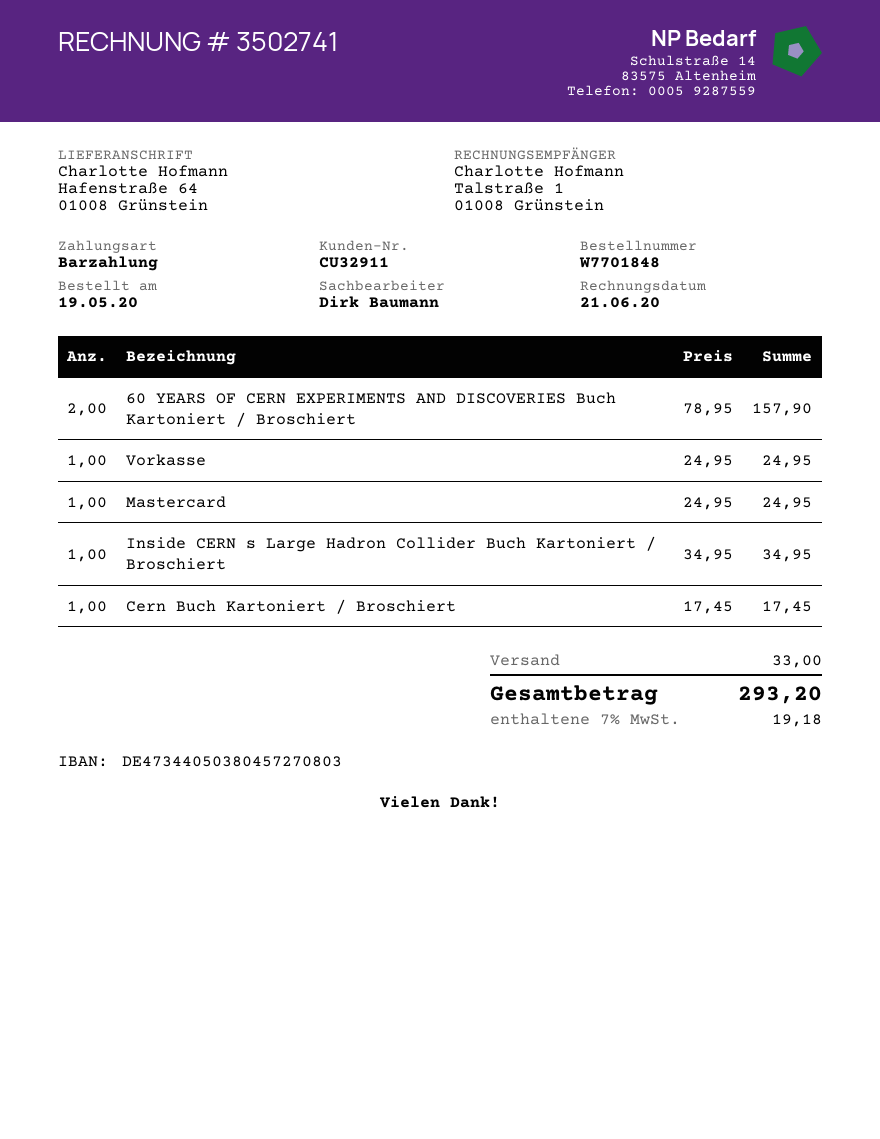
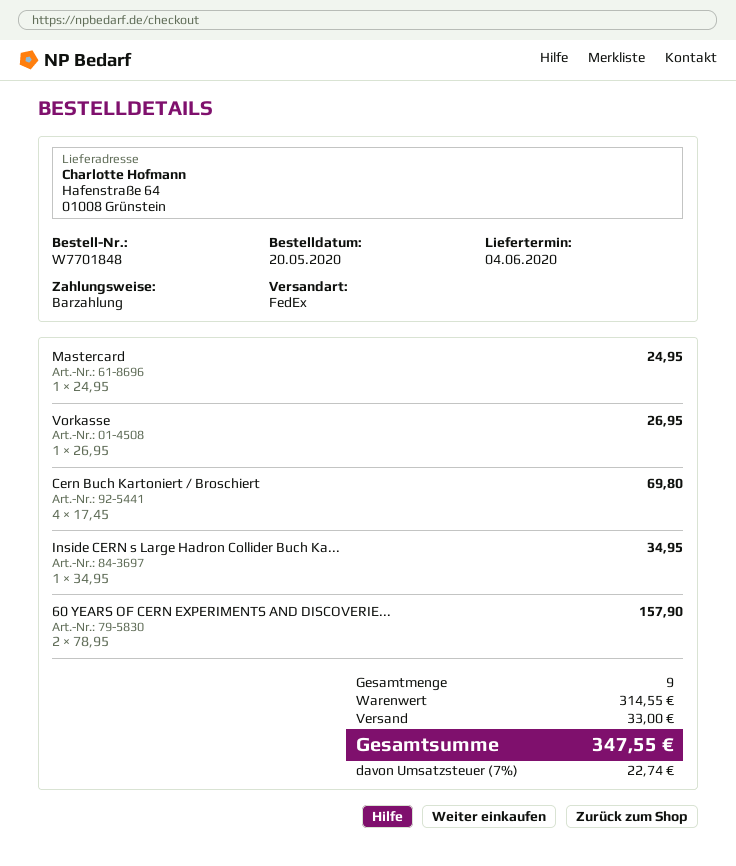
order date: 2020-05-19 -> 2020-05-20
Vorkasse: 1 x 24.95 = 24.95 -> 1 x 26.95 = 26.95
Cern Buch Kartoniert / Broschiert: 1 x 17.45 = 17.45 -> 4 x 17.45 = 69.80
tax: 7% = 19.18 -> 7% = 22.74
total: 293.20 -> 347.55

